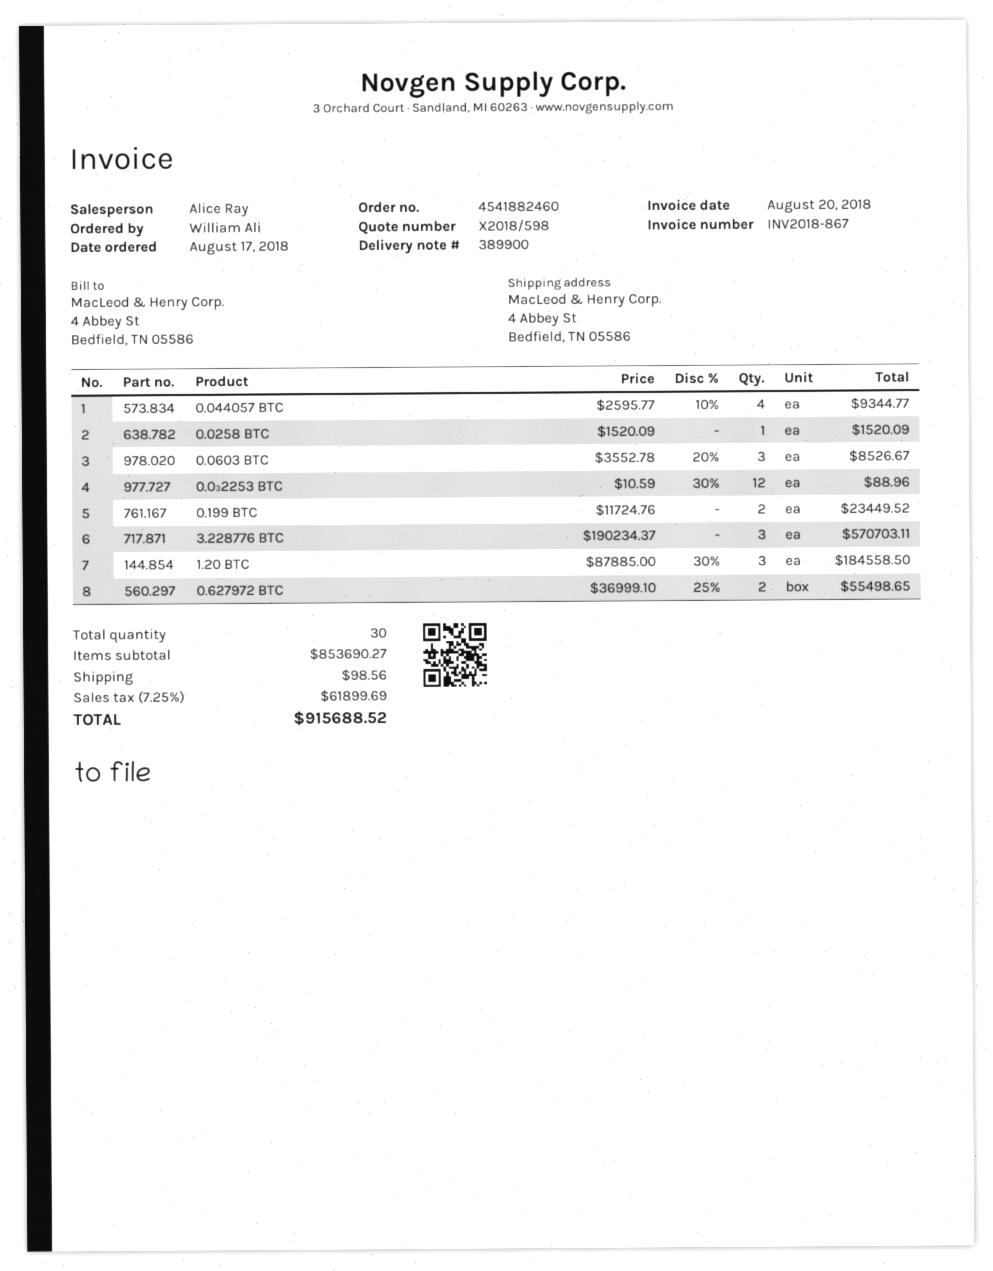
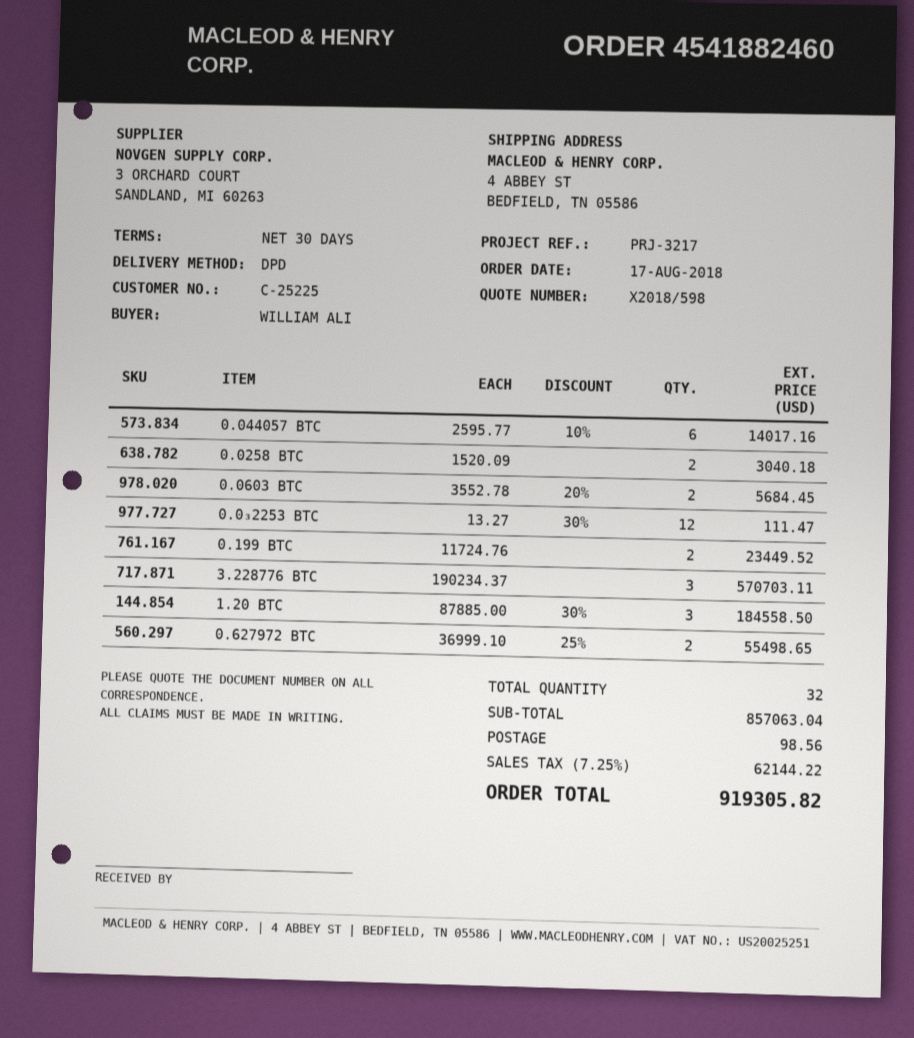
0.044057 BTC: 4 x 2595.77 - 10% = 9344.77 -> 6 x 2595.77 - 10% = 14017.16
0.0258 BTC: 1 x 1520.09 = 1520.09 -> 2 x 1520.09 = 3040.18
0.0603 BTC: 3 x 3552.78 - 20% = 8526.67 -> 2 x 3552.78 - 20% = 5684.45
0.0₃2253 BTC: 12 x 10.59 - 30% = 88.96 -> 12 x 13.27 - 30% = 111.47
total quantity: 30 -> 32
subtotal: 853690.27 -> 857063.04
tax: 7.25% = 61899.69 -> 7.25% = 62144.22
total: 915688.52 -> 919305.82

